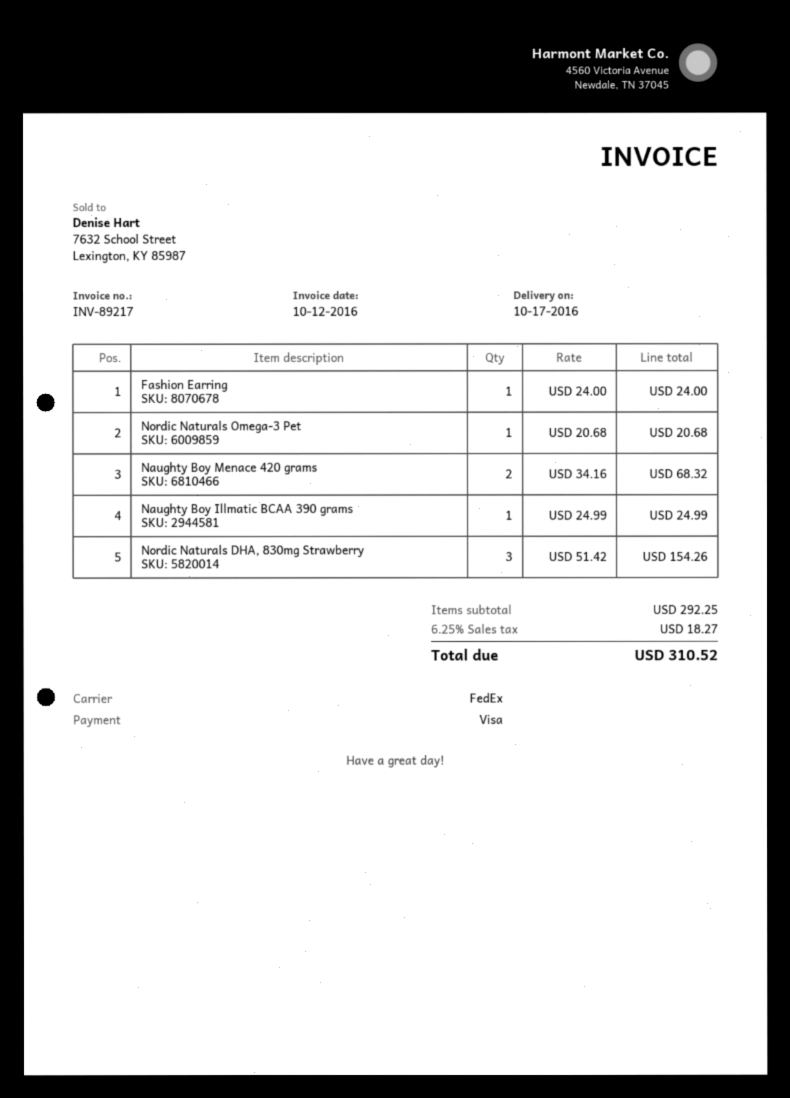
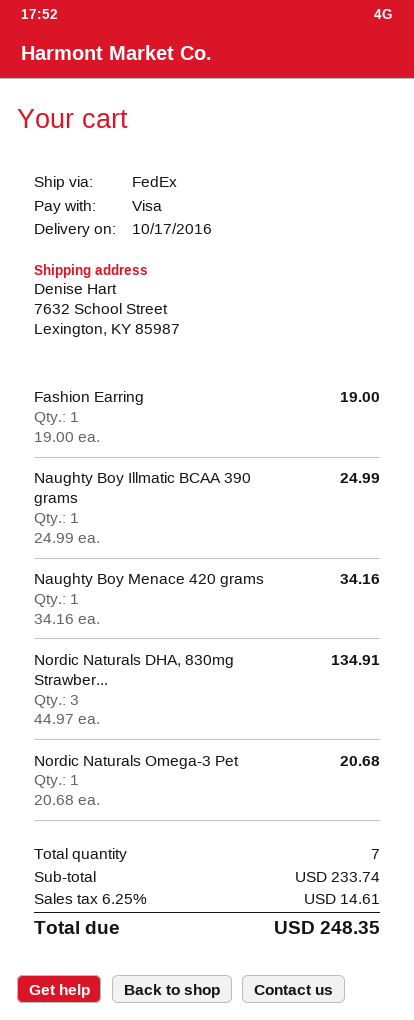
Fashion Earring: 1 x 24.00 = 24.00 -> 1 x 19.00 = 19.00
Naughty Boy Menace 420 grams: 2 x 34.16 = 68.32 -> 1 x 34.16 = 34.16
Nordic Naturals DHA, 830mg Strawberry: 3 x 51.42 = 154.26 -> 3 x 44.97 = 134.91
subtotal: 292.25 -> 233.74
tax: 6.25% = 18.27 -> 6.25% = 14.61
total: 310.52 -> 248.35

